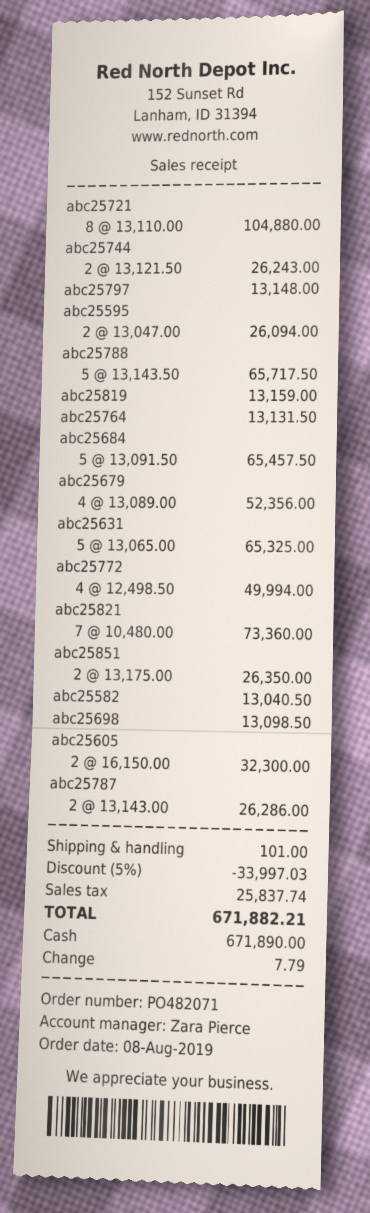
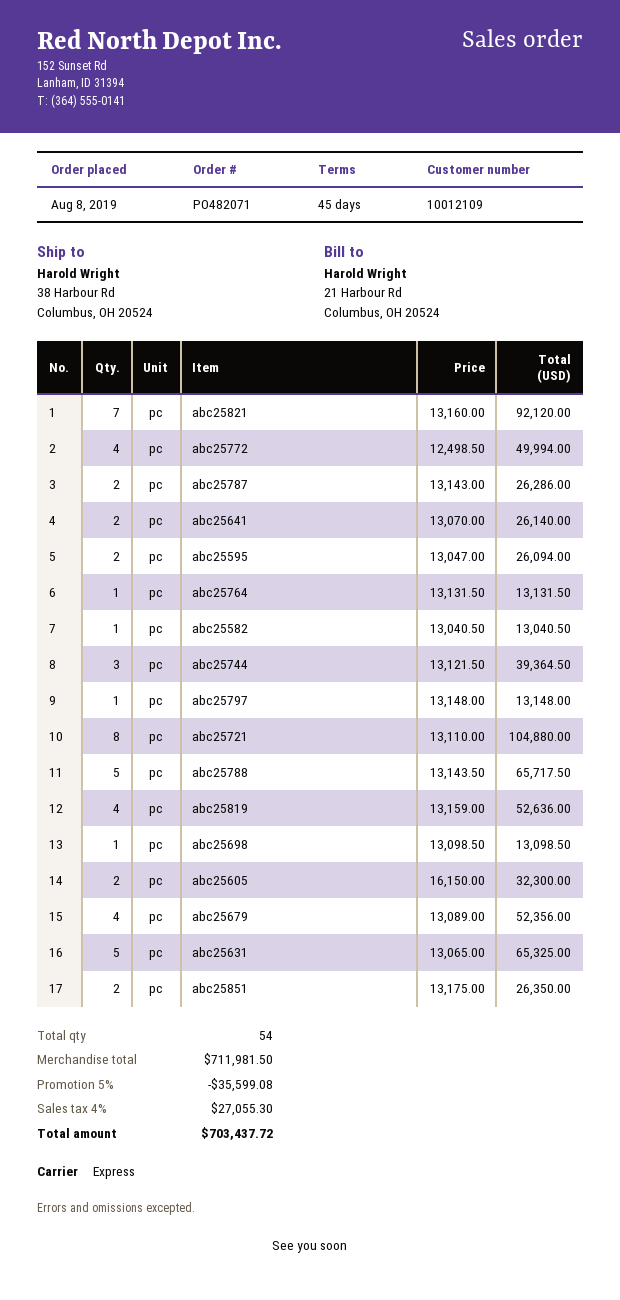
abc25744: 2 x 13121.50 = 26243.00 -> 3 x 13121.50 = 39364.50
abc25819: 1 x 13159.00 = 13159.00 -> 4 x 13159.00 = 52636.00
abc25684: 5 x 13091.50 = 65457.50 -> none
abc25821: 7 x 10480.00 = 73360.00 -> 7 x 13160.00 = 92120.00
abc25641: none -> 2 x 13070.00 = 26140.00
discount: 5% = 33997.03 -> 5% = 35599.08
shipping: 101.00 -> none
tax: 25837.74 -> 27055.30
total: 671882.21 -> 703437.72

